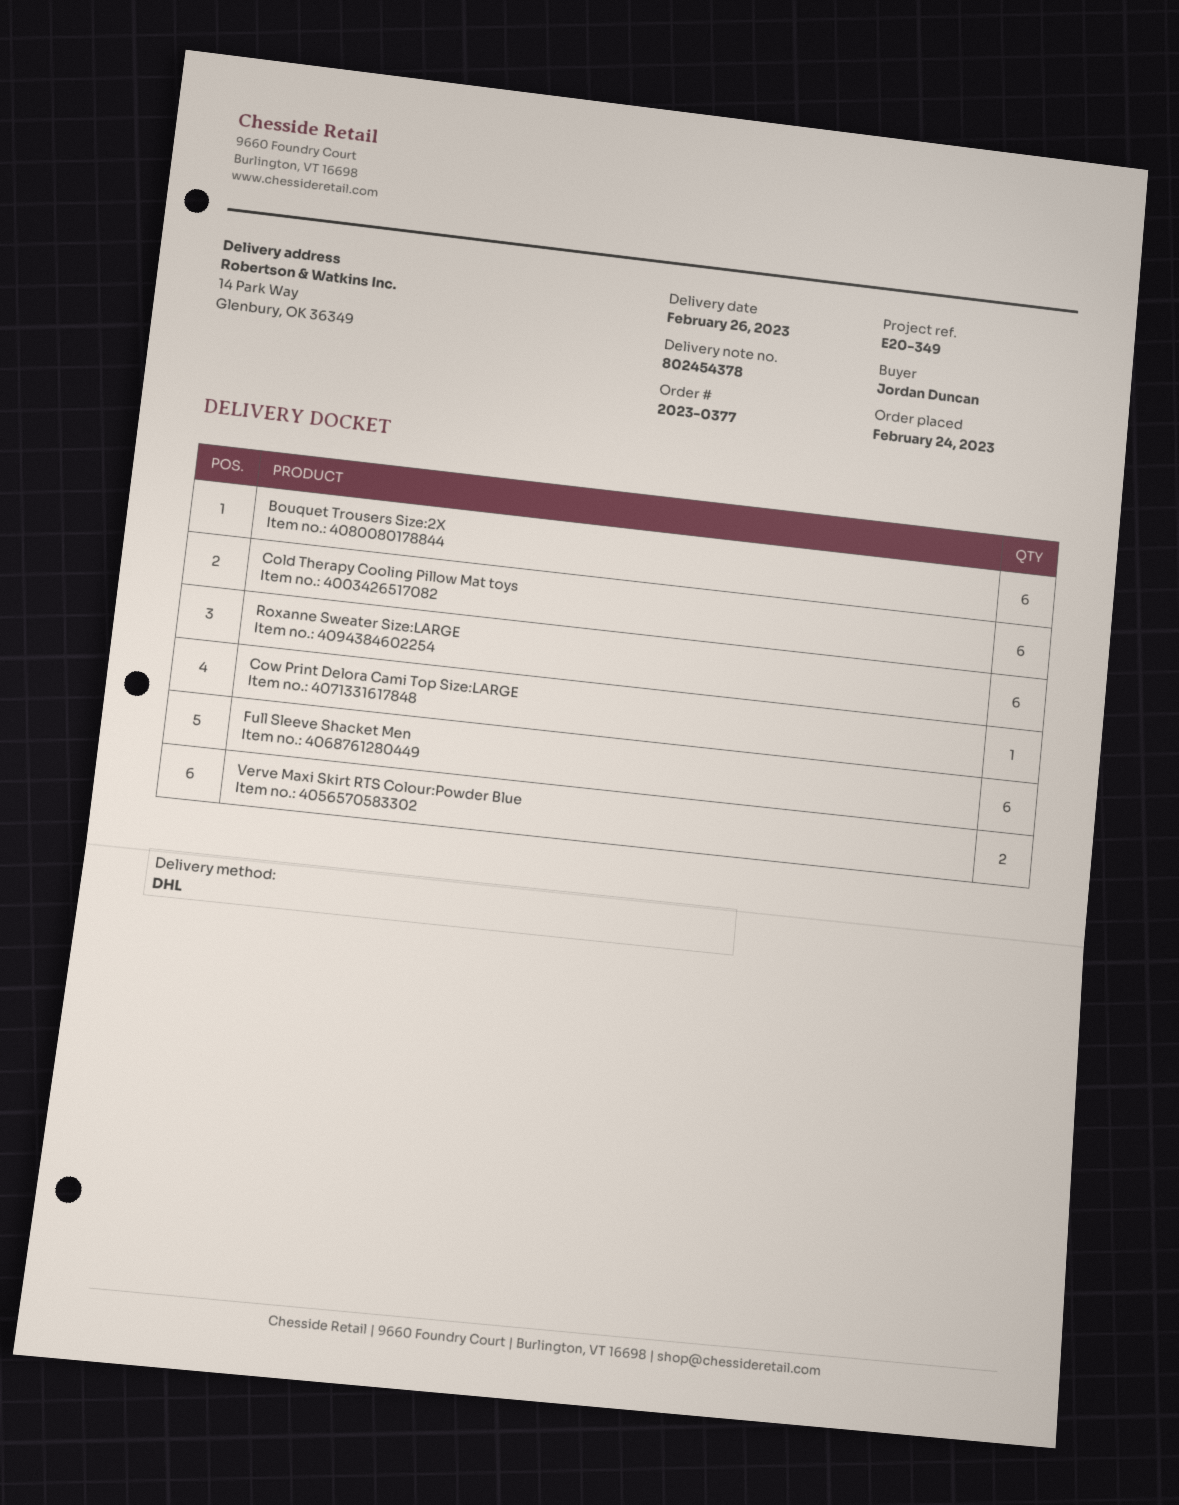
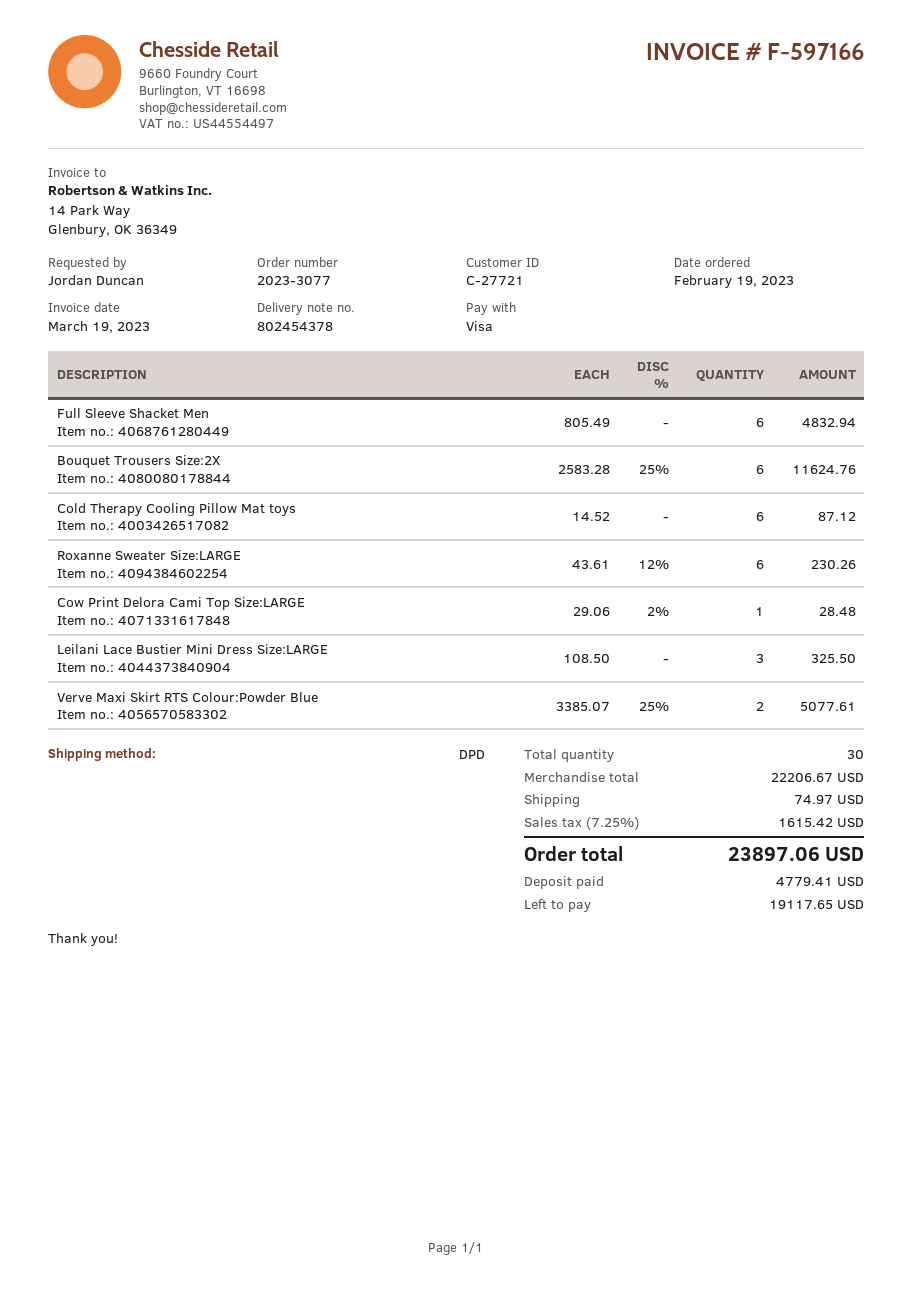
order number: 2023-0377 -> 2023-3077
order date: 2023-02-24 -> 2023-02-19
shipping method: DHL -> DPD
Leilani Lace Bustier Mini Dress Size:LARGE: none -> 3

